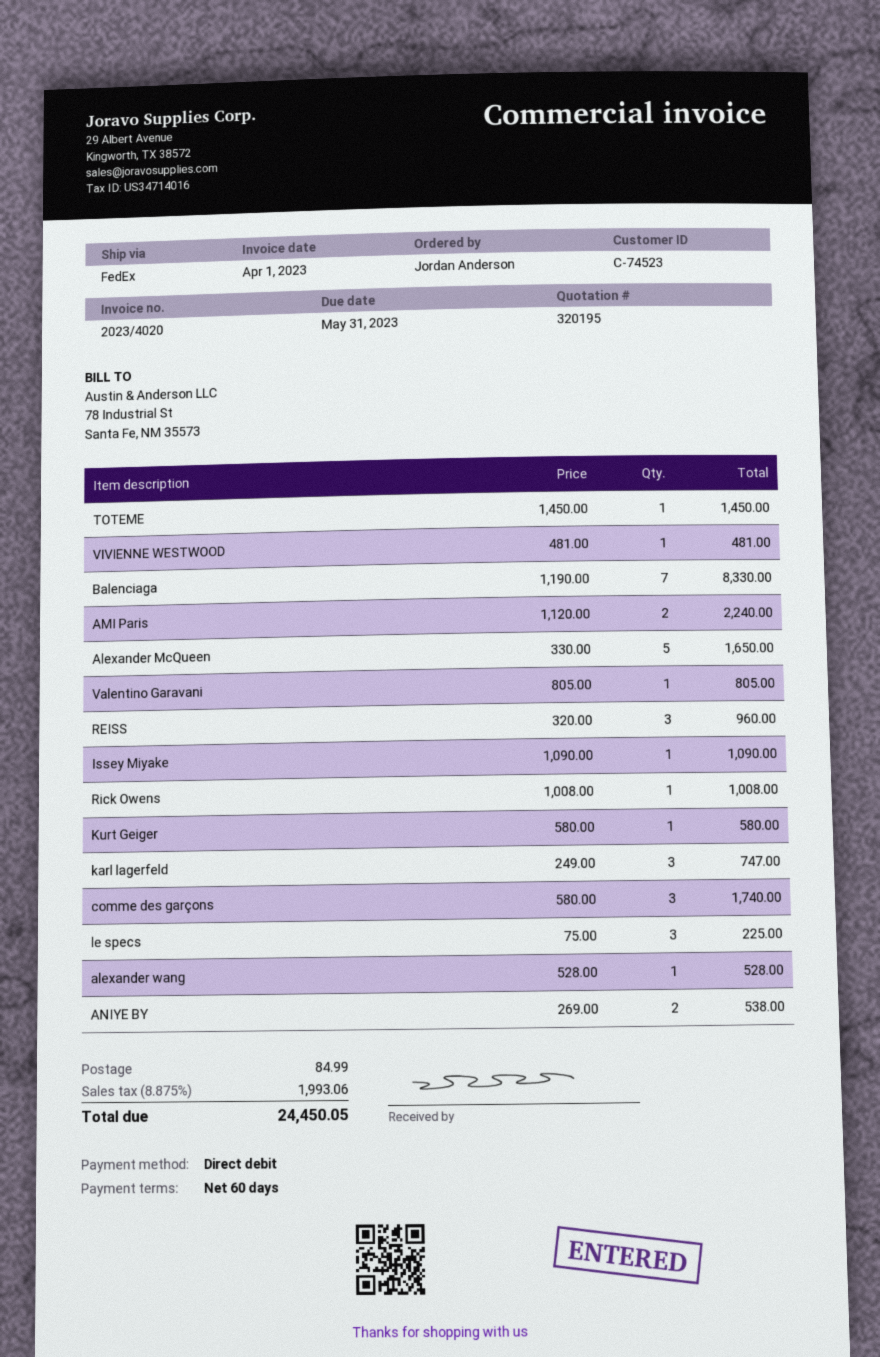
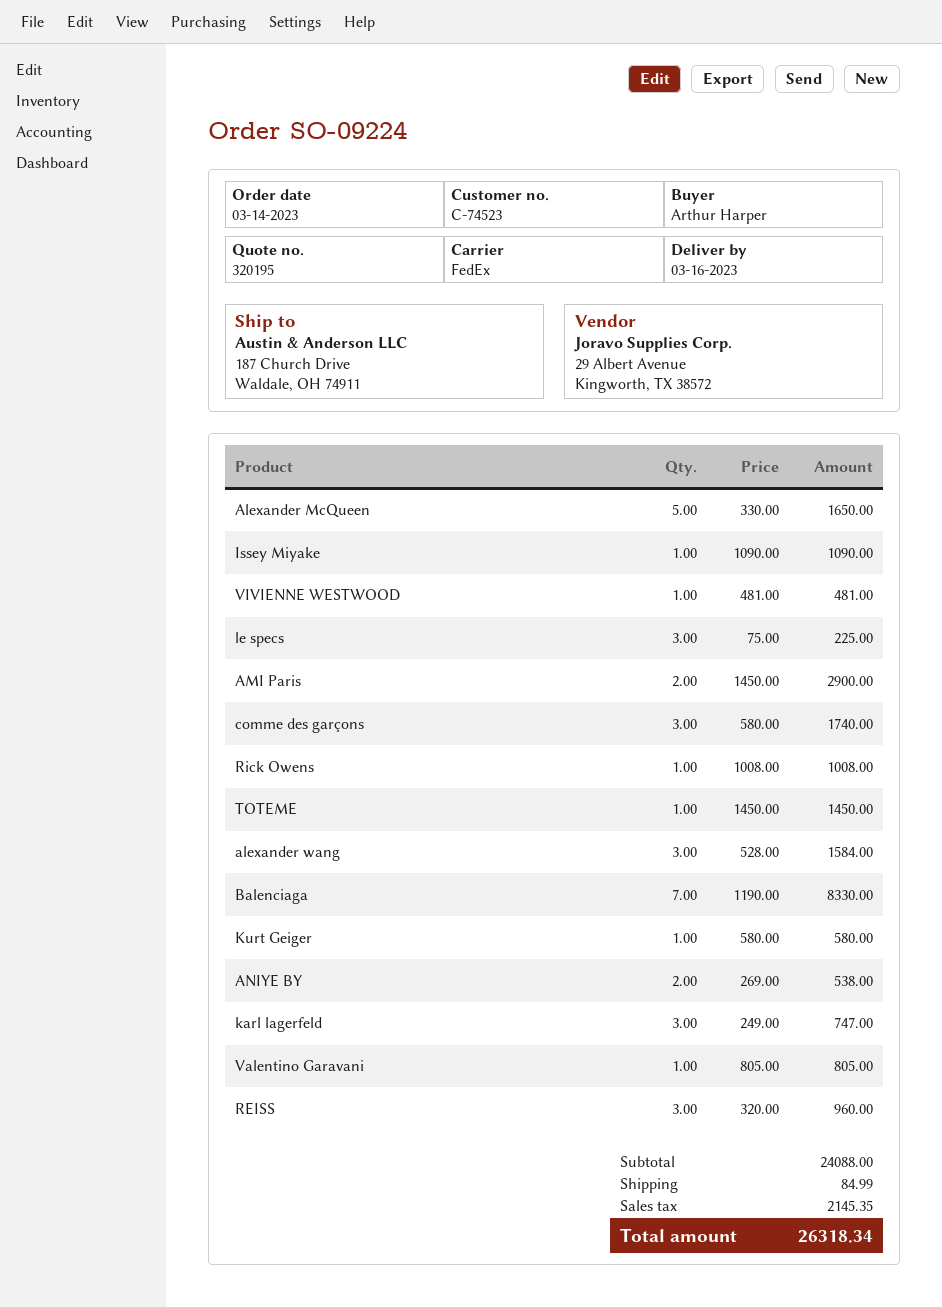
ordered by: Jordan Anderson -> Arthur Harper
AMI Paris: 2 x 1120.00 = 2240.00 -> 2 x 1450.00 = 2900.00
alexander wang: 1 x 528.00 = 528.00 -> 3 x 528.00 = 1584.00
tax: 1993.06 -> 2145.35
total: 24450.05 -> 26318.34

